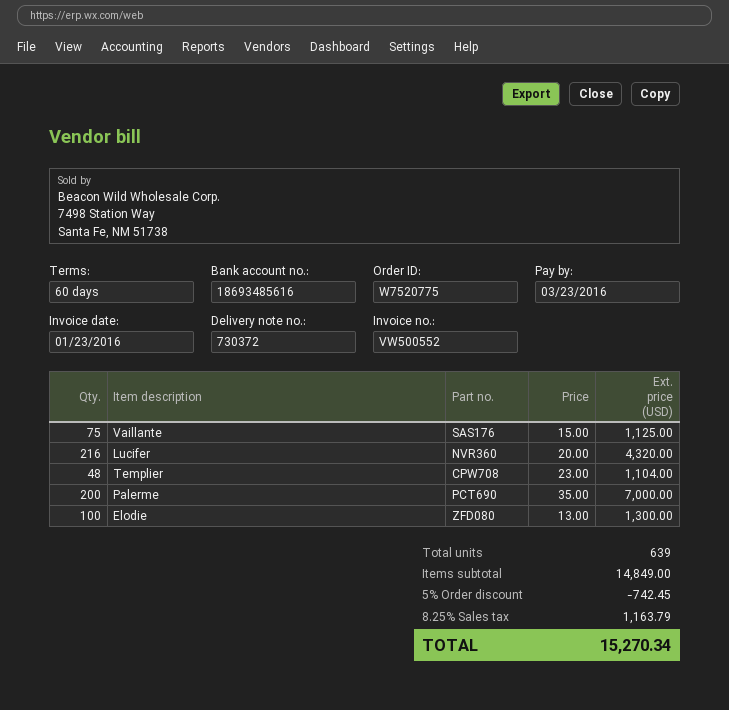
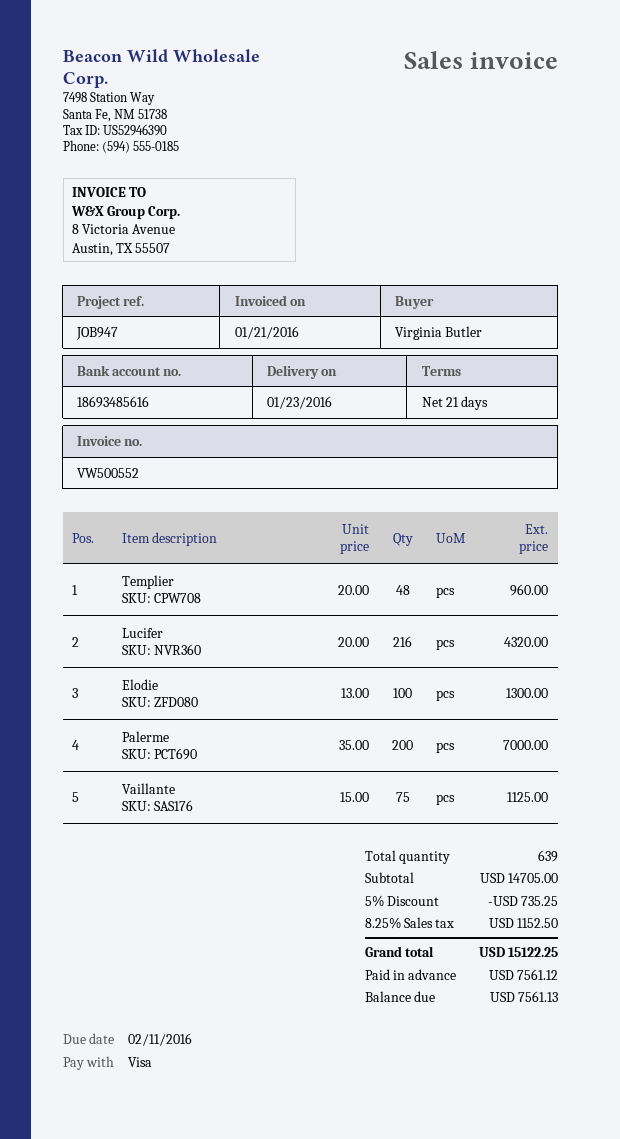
invoice date: 2016-01-23 -> 2016-01-21
payment terms: 60 days -> 21 days
due date: 2016-03-23 -> 2016-02-11
Templier: 48 x 23.00 = 1104.00 -> 48 x 20.00 = 960.00
subtotal: 14849.00 -> 14705.00
discount: 5% = 742.45 -> 5% = 735.25
tax: 8.25% = 1163.79 -> 8.25% = 1152.50
total: 15270.34 -> 15122.25

